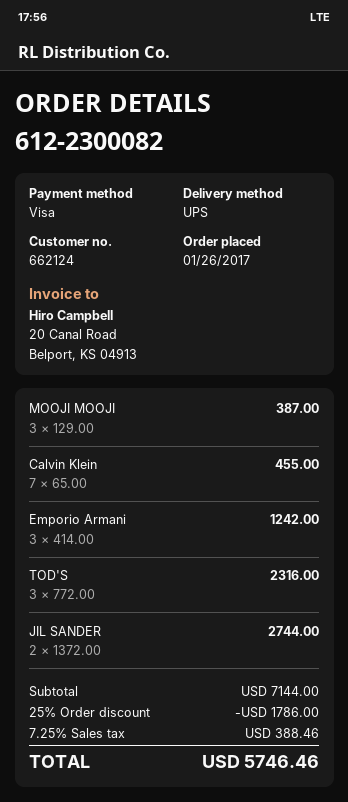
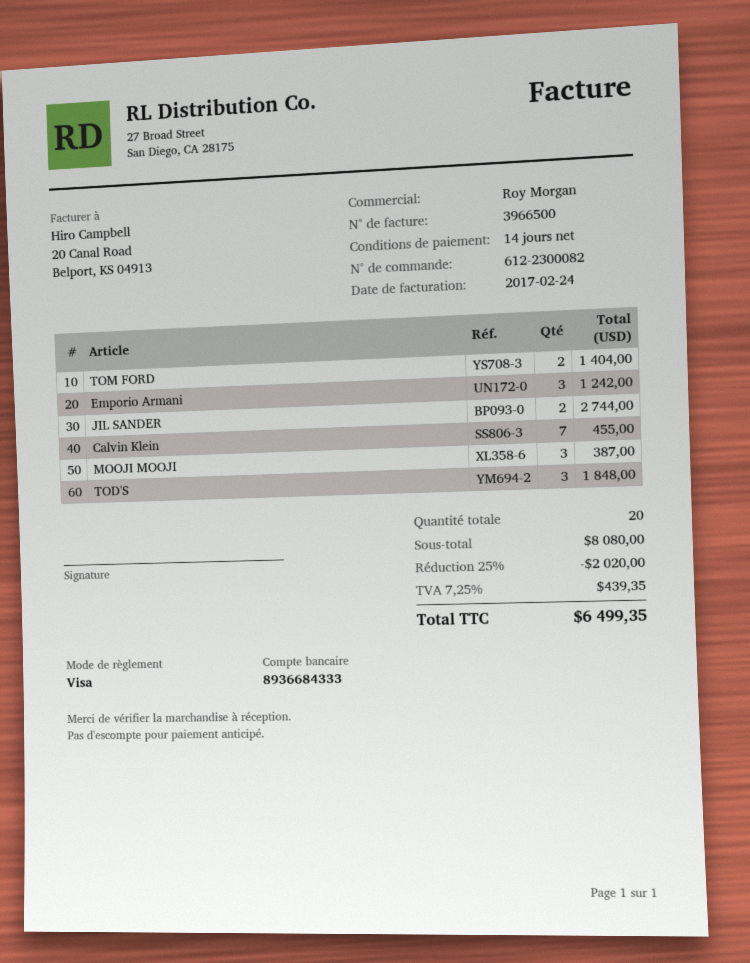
TOD'S: 3 for 2316.00 -> 3 for 1848.00
TOM FORD: none -> 2 for 1404.00
subtotal: 7144.00 -> 8080.00
discount: 25% = 1786.00 -> 25% = 2020.00
tax: 7.25% = 388.46 -> 7.25% = 439.35
total: 5746.46 -> 6499.35

